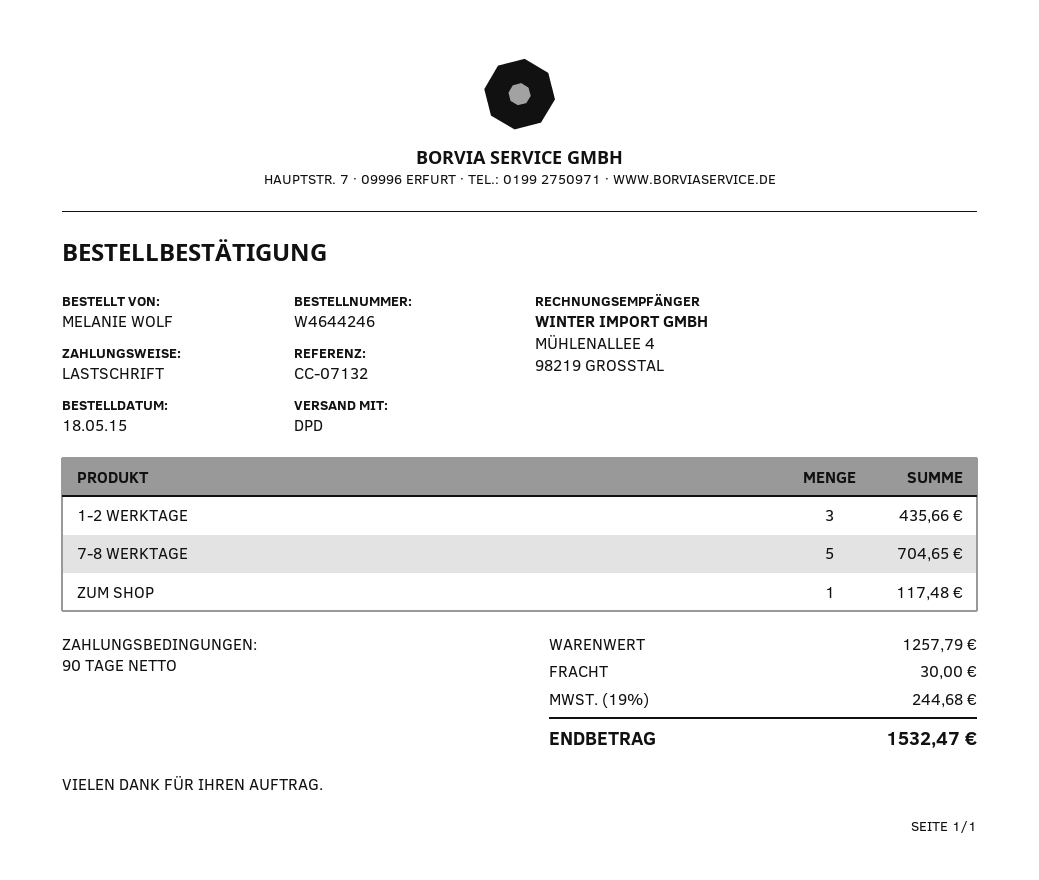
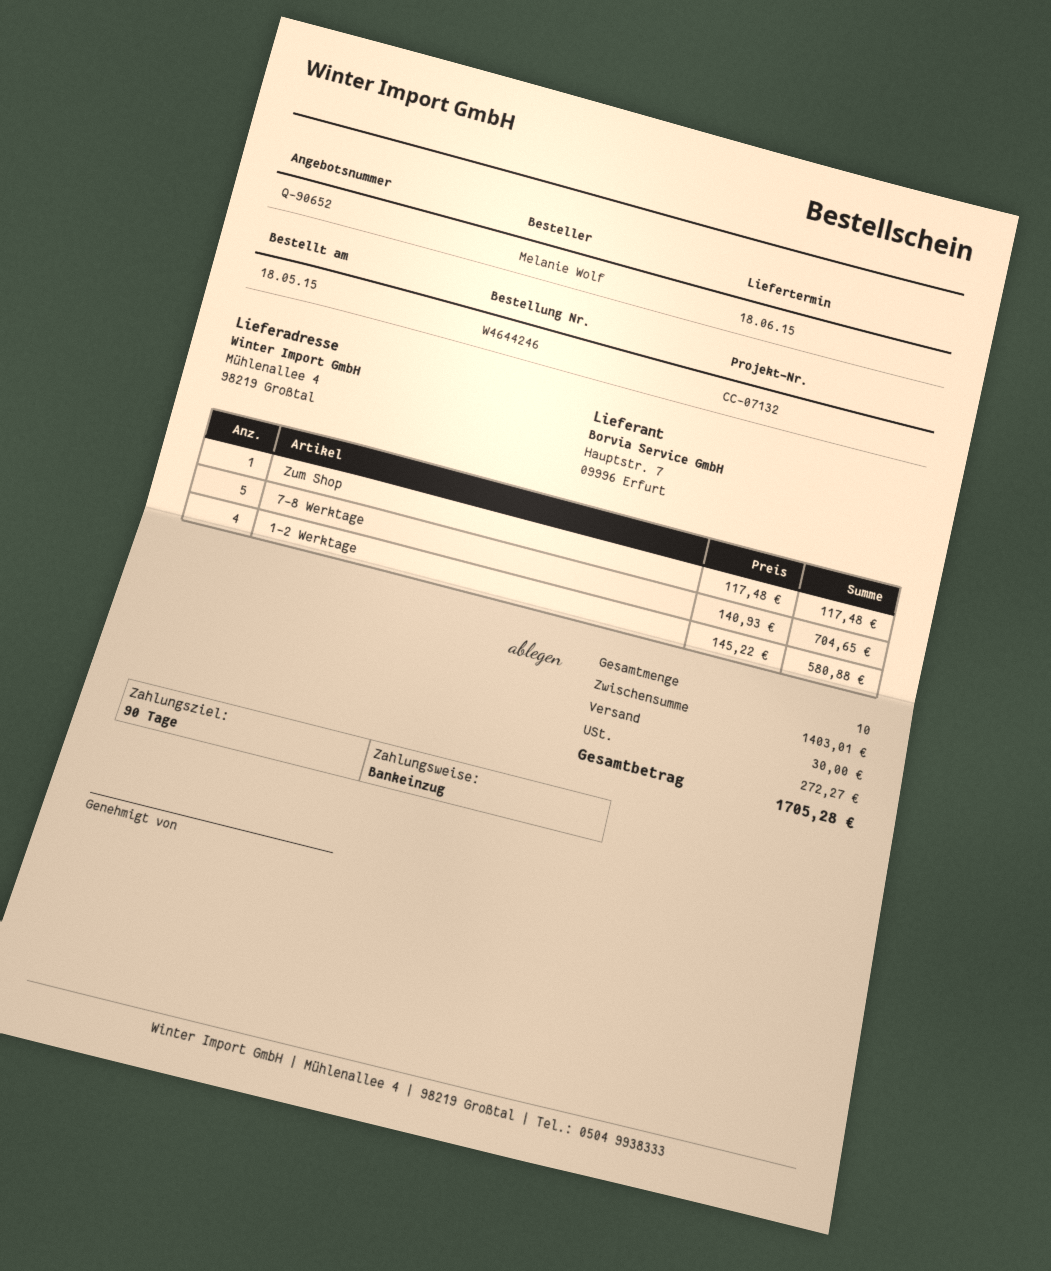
1-2 WERKTAGE: 3 for 435.66 -> 4 for 580.88
subtotal: 1257.79 -> 1403.01
tax: 244.68 -> 272.27
total: 1532.47 -> 1705.28

